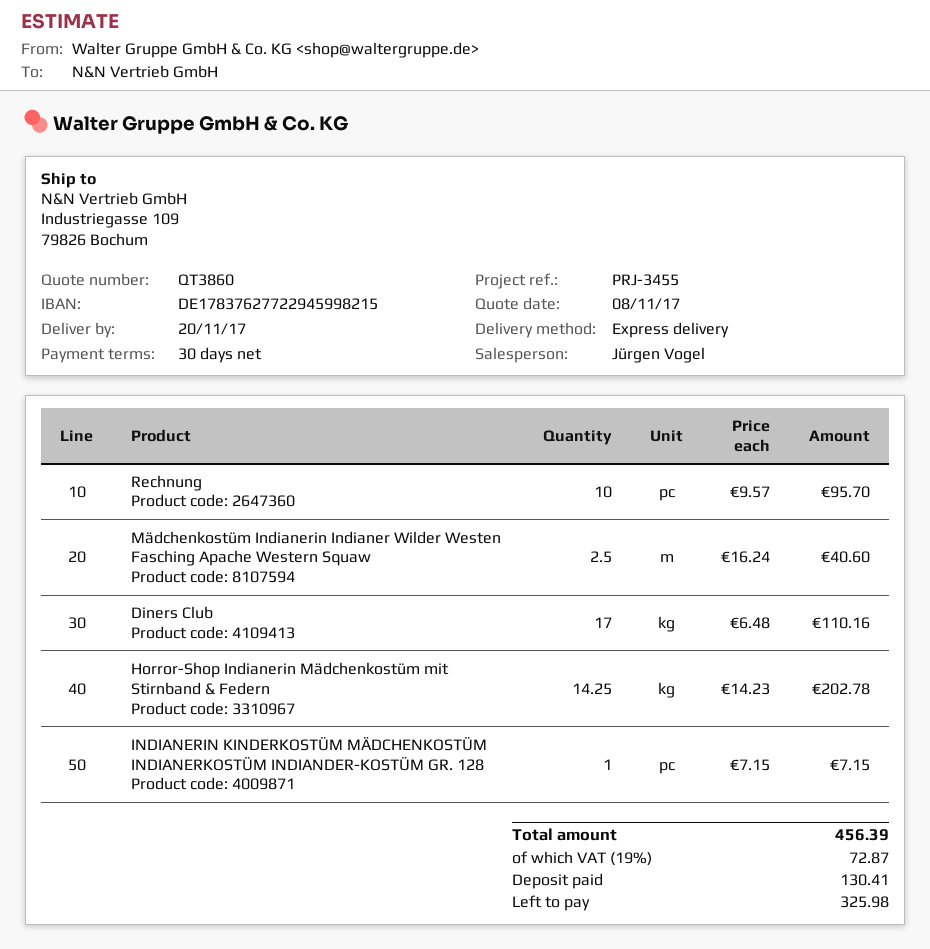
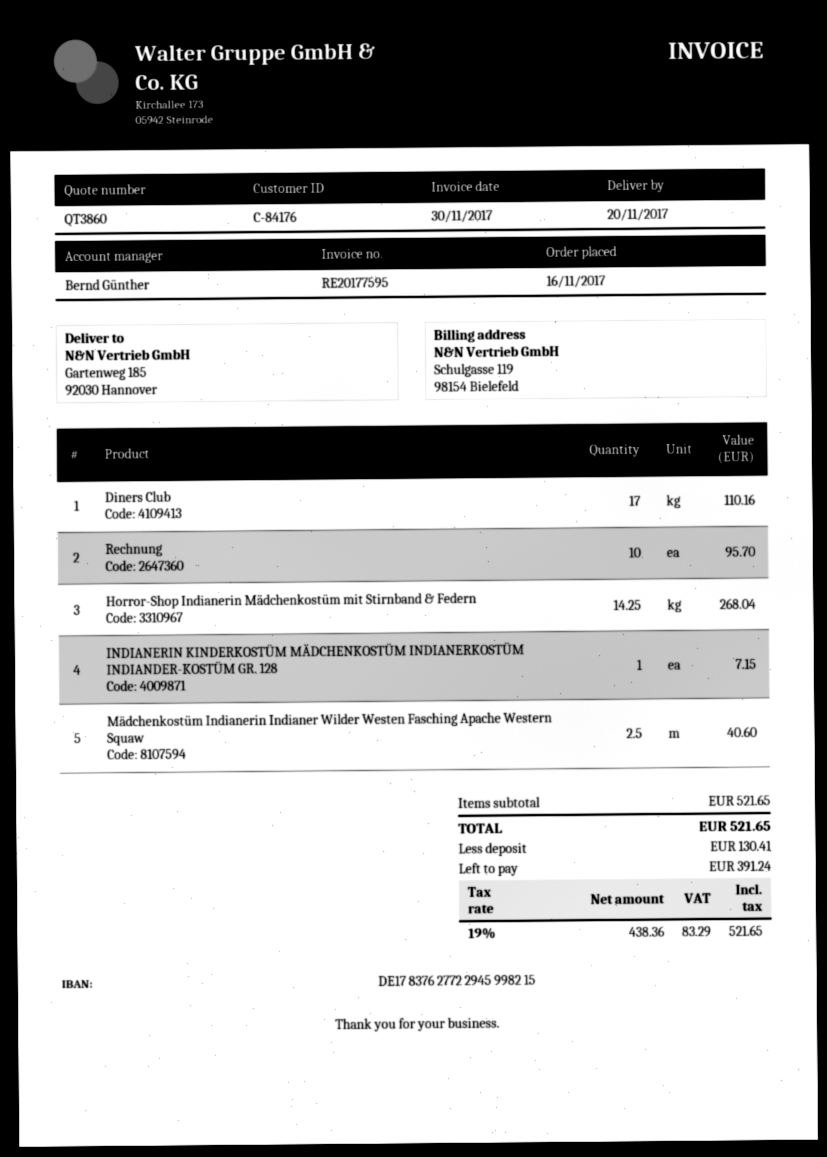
sales rep: Jürgen Vogel -> Bernd Günther
ship to: Industriegasse 109, 79826 Bochum -> Gartenweg 185, 92030 Hannover
Horror-Shop Indianerin Mädchenkostüm mit Stirnband & Federn: 14.25 for 202.78 -> 14.25 for 268.04
tax: 19% = 72.87 -> 19% = 83.29
total: 456.39 -> 521.65
balance: 325.98 -> 391.24

